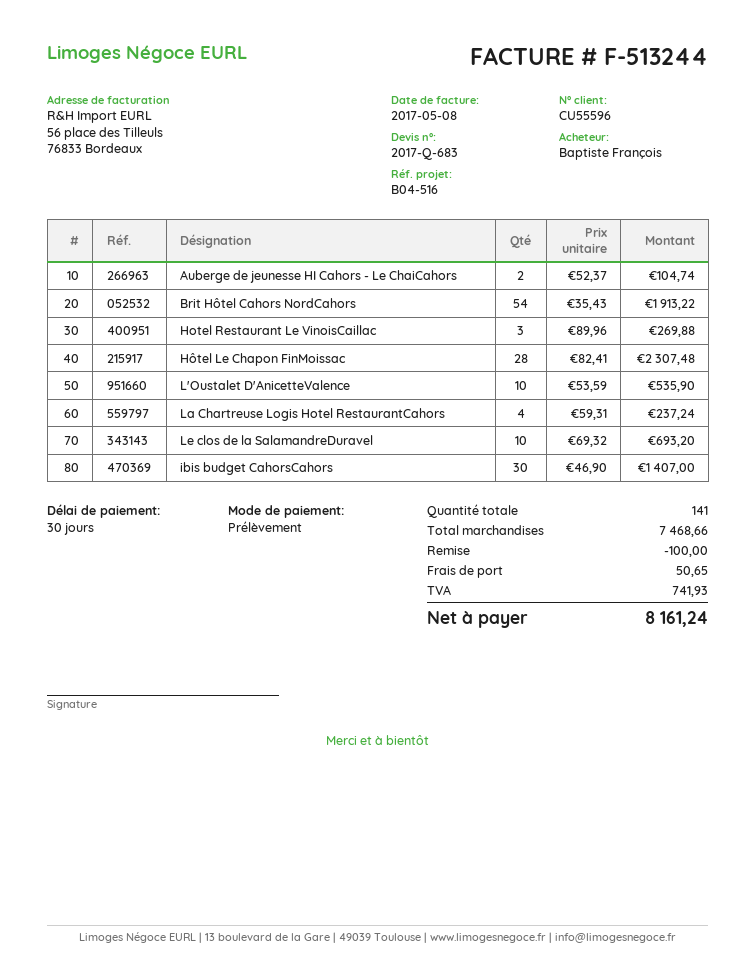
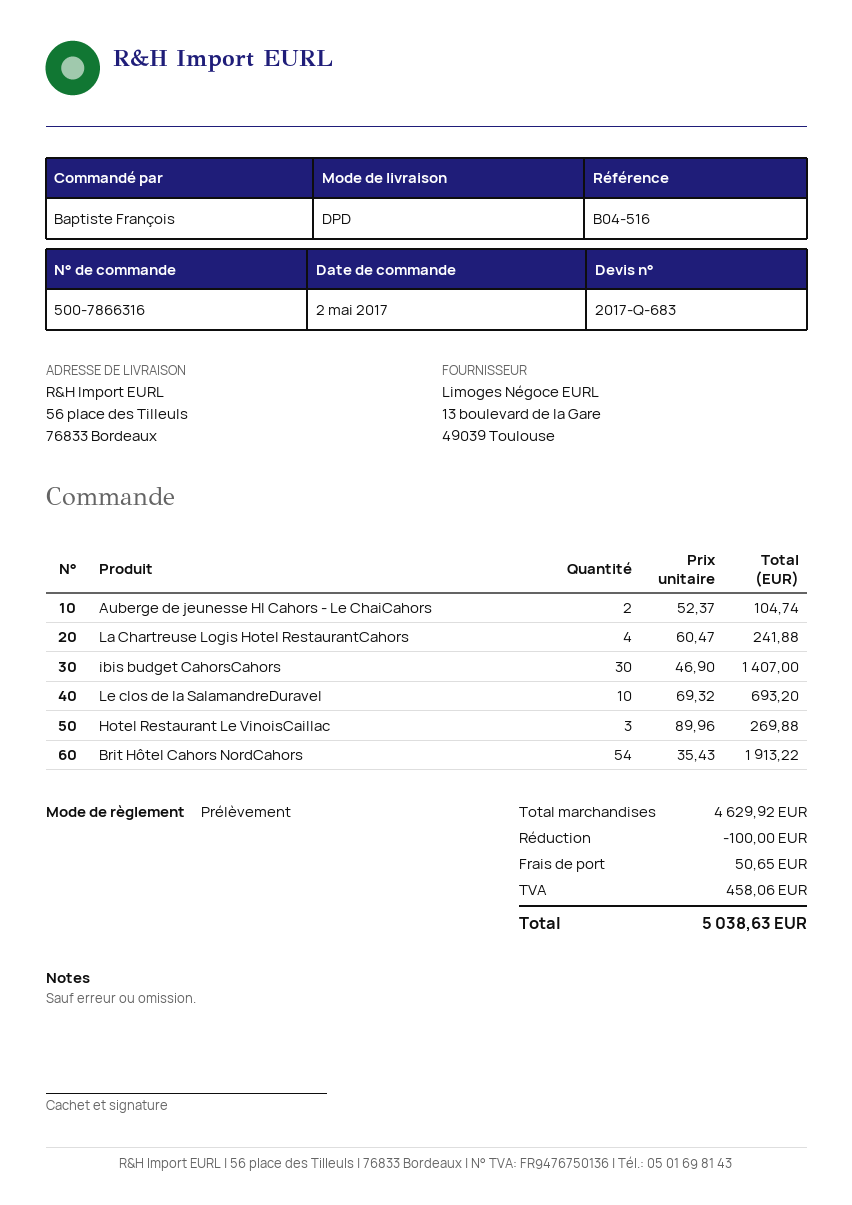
Hôtel Le Chapon FinMoissac: 28 x 82.41 = 2307.48 -> none
L'Oustalet D'AnicetteValence: 10 x 53.59 = 535.90 -> none
La Chartreuse Logis Hotel RestaurantCahors: 4 x 59.31 = 237.24 -> 4 x 60.47 = 241.88
subtotal: 7468.66 -> 4629.92
tax: 741.93 -> 458.06
total: 8161.24 -> 5038.63

